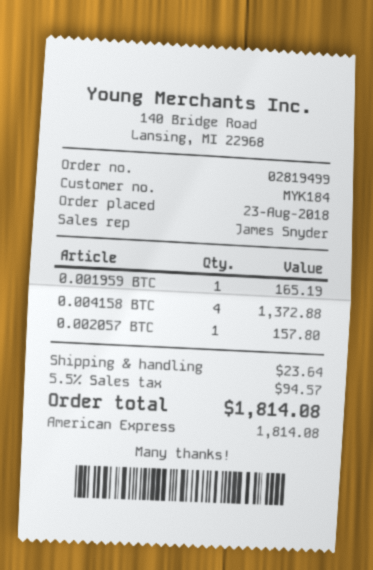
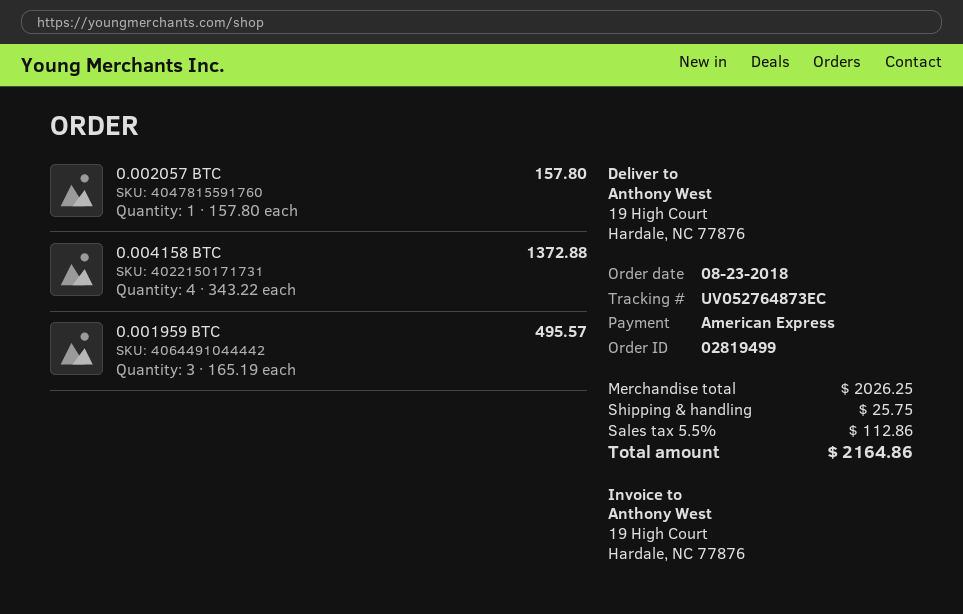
0.001959 BTC: 1 for 165.19 -> 3 for 495.57
shipping: 23.64 -> 25.75
tax: 5.5% = 94.57 -> 5.5% = 112.86
total: 1814.08 -> 2164.86

